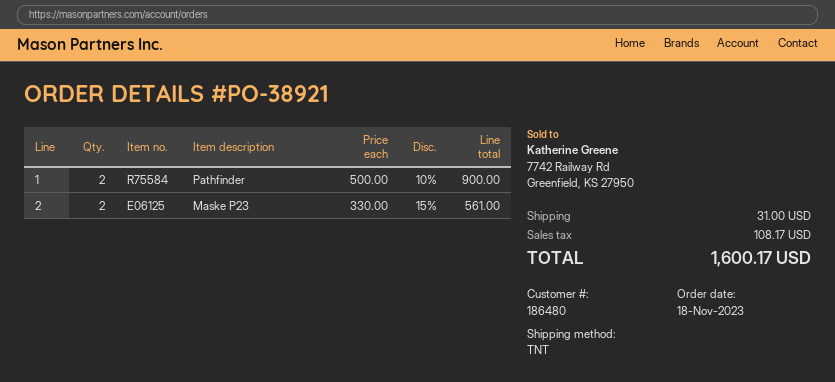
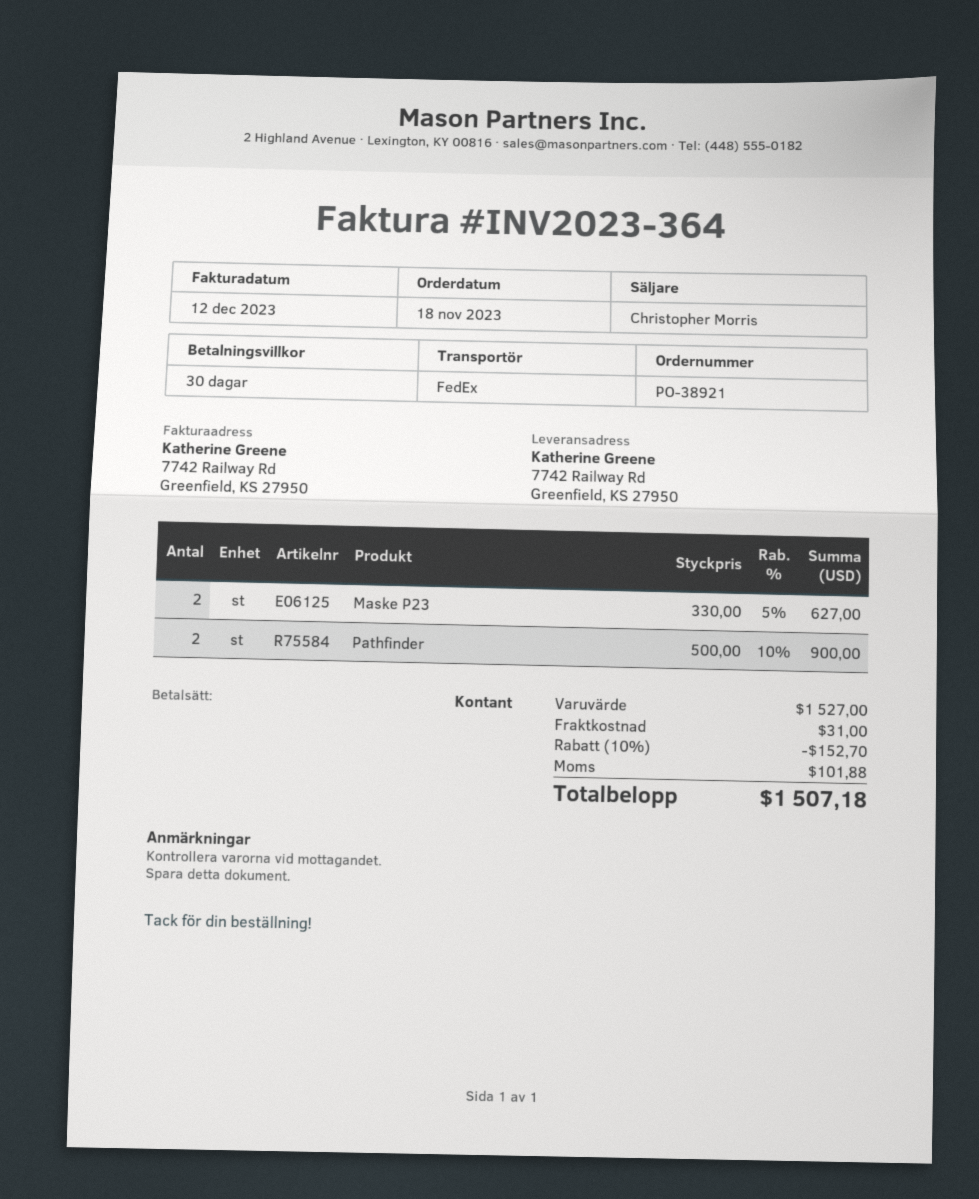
shipping method: TNT -> FedEx
Maske P23: 2 x 330.00 - 15% = 561.00 -> 2 x 330.00 - 5% = 627.00
discount: none -> 10% = 152.70
tax: 108.17 -> 101.88
total: 1600.17 -> 1507.18

